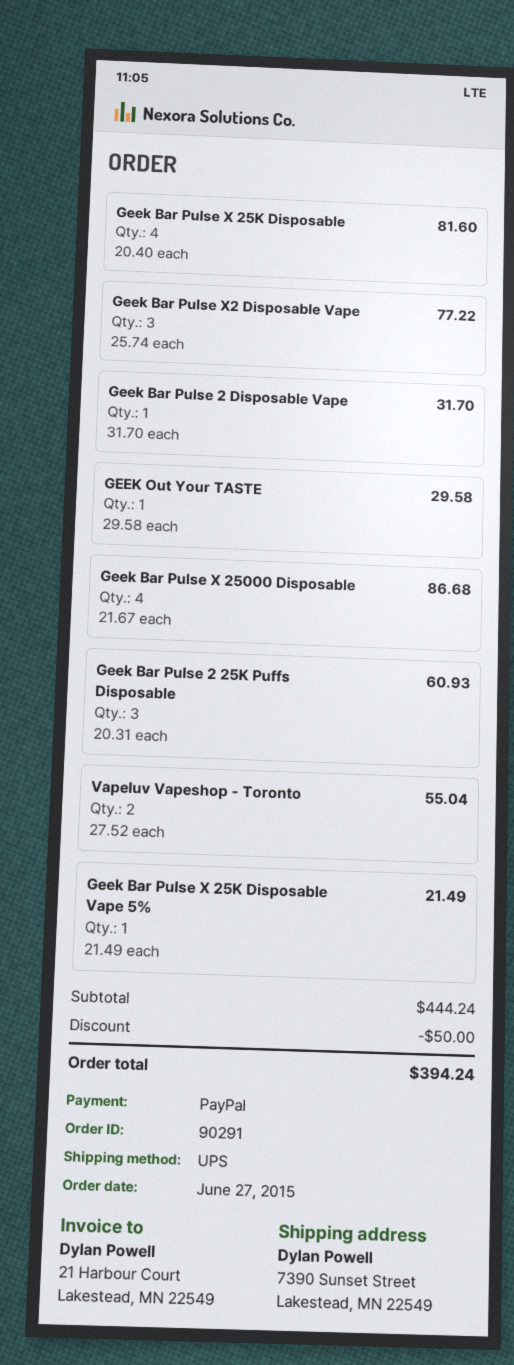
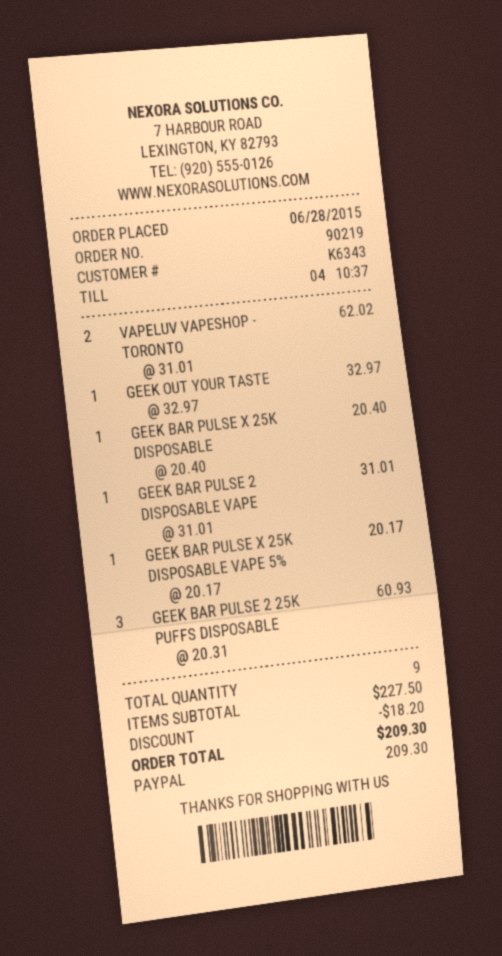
order number: 90291 -> 90219
order date: 2015-06-27 -> 2015-06-28
Geek Bar Pulse X 25K Disposable: 4 x 20.40 = 81.60 -> 1 x 20.40 = 20.40
Geek Bar Pulse X2 Disposable Vape: 3 x 25.74 = 77.22 -> none
Geek Bar Pulse 2 Disposable Vape: 1 x 31.70 = 31.70 -> 1 x 31.01 = 31.01
GEEK Out Your TASTE: 1 x 29.58 = 29.58 -> 1 x 32.97 = 32.97
Geek Bar Pulse X 25000 Disposable: 4 x 21.67 = 86.68 -> none
Vapeluv Vapeshop - Toronto: 2 x 27.52 = 55.04 -> 2 x 31.01 = 62.02
Geek Bar Pulse X 25K Disposable Vape 5%: 1 x 21.49 = 21.49 -> 1 x 20.17 = 20.17
subtotal: 444.24 -> 227.50
discount: 50.00 -> 18.20
total: 394.24 -> 209.30

